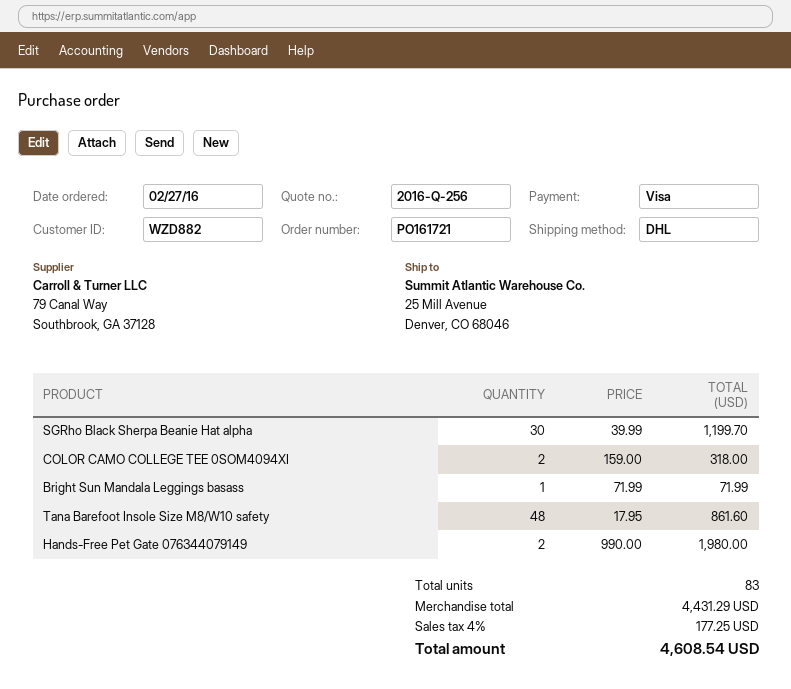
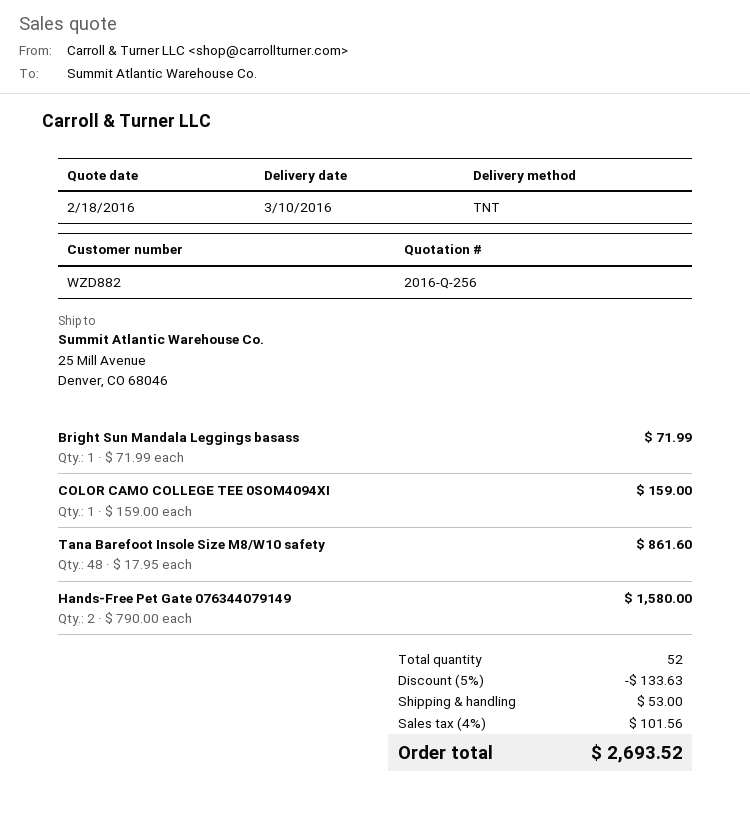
shipping method: DHL -> TNT
SGRho Black Sherpa Beanie Hat alpha: 30 x 39.99 = 1199.70 -> none
COLOR CAMO COLLEGE TEE 0SOM4094XI: 2 x 159.00 = 318.00 -> 1 x 159.00 = 159.00
Hands-Free Pet Gate 076344079149: 2 x 990.00 = 1980.00 -> 2 x 790.00 = 1580.00
total quantity: 83 -> 52
discount: none -> 5% = 133.63
shipping: none -> 53.00
tax: 4% = 177.25 -> 4% = 101.56
total: 4608.54 -> 2693.52

